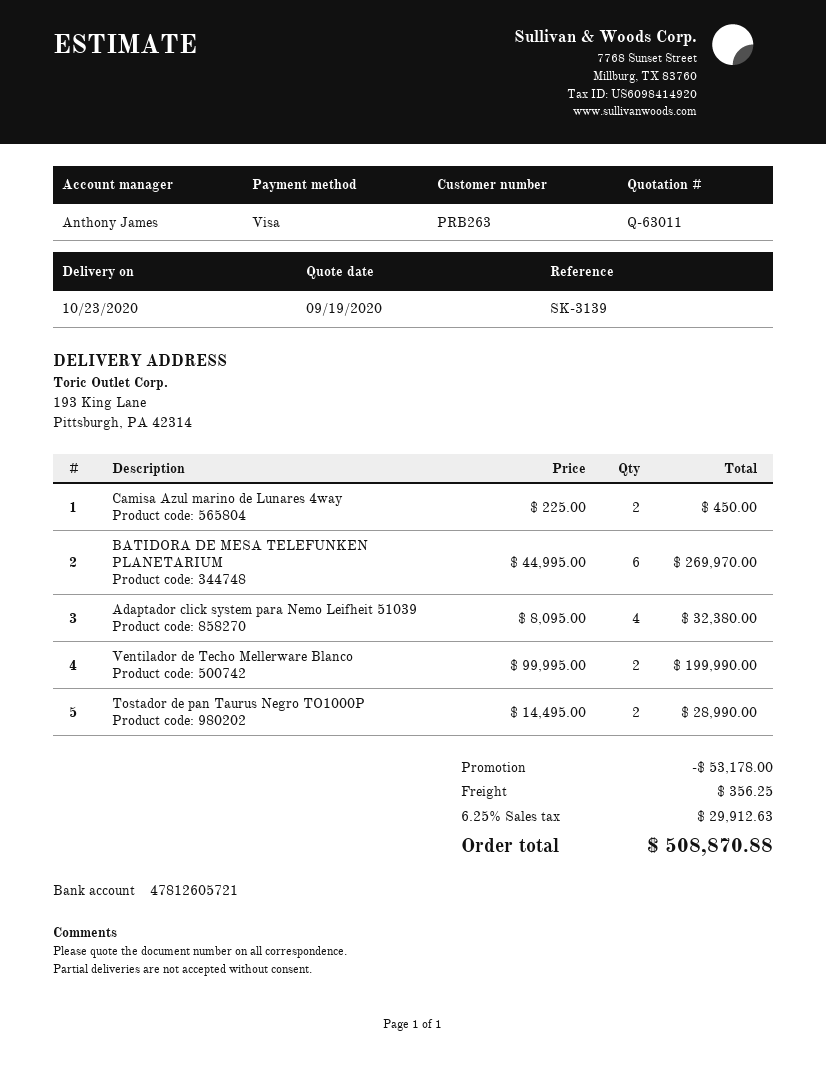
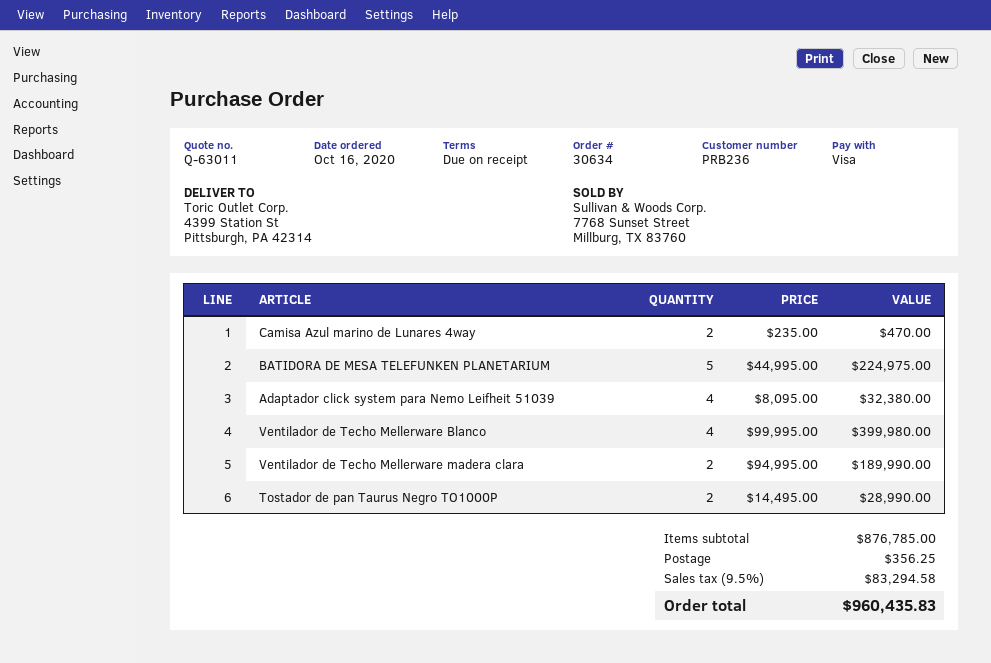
customer number: PRB263 -> PRB236
ship to: 193 King Lane, Pittsburgh, PA 42314 -> 4399 Station St, Pittsburgh, PA 42314
Camisa Azul marino de Lunares 4way: 2 x 225.00 = 450.00 -> 2 x 235.00 = 470.00
BATIDORA DE MESA TELEFUNKEN PLANETARIUM: 6 x 44995.00 = 269970.00 -> 5 x 44995.00 = 224975.00
Ventilador de Techo Mellerware Blanco: 2 x 99995.00 = 199990.00 -> 4 x 99995.00 = 399980.00
Ventilador de Techo Mellerware madera clara: none -> 2 x 94995.00 = 189990.00
discount: 53178.00 -> none
tax: 6.25% = 29912.63 -> 9.5% = 83294.58
total: 508870.88 -> 960435.83

